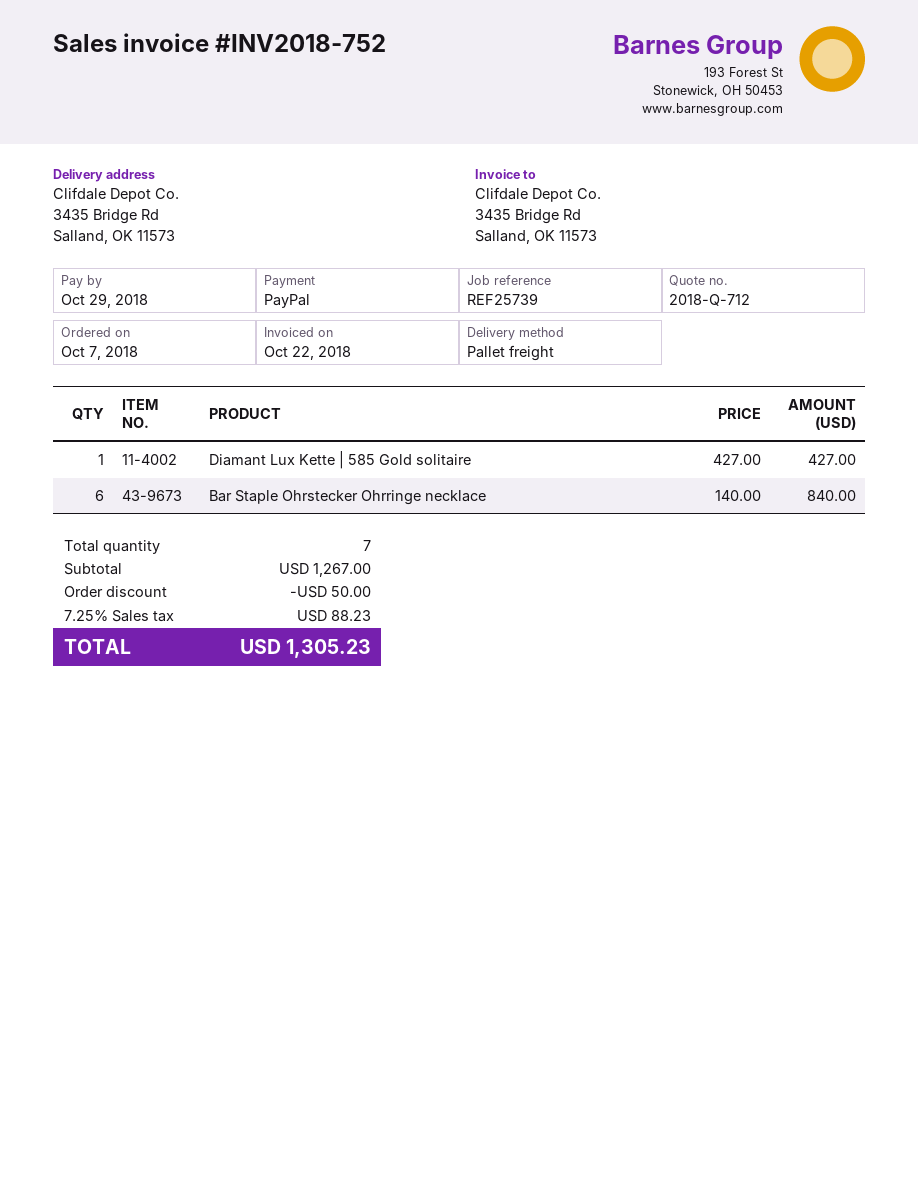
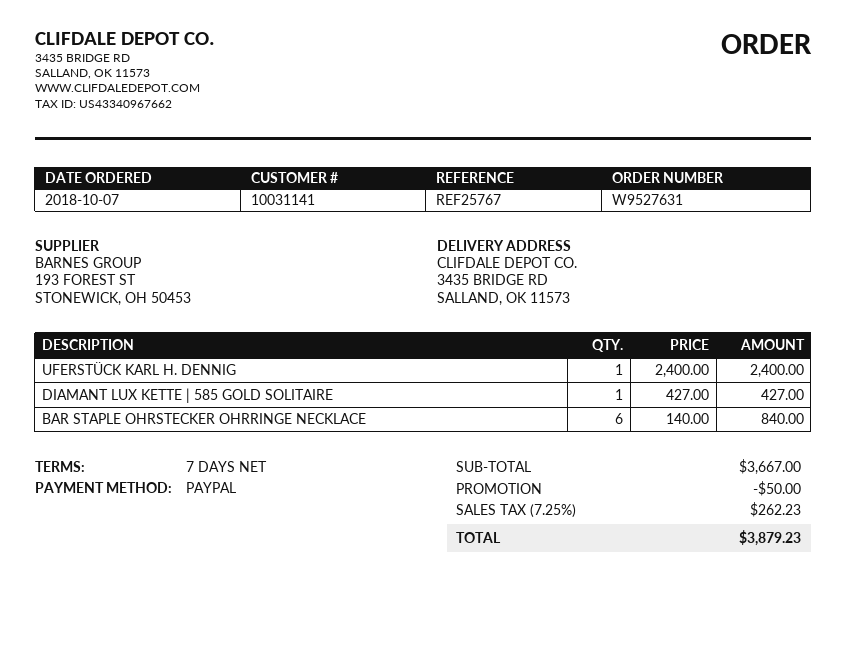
reference: REF25739 -> REF25767
UFERSTÜCK KARL H. DENNIG: none -> 1 x 2400.00 = 2400.00
subtotal: 1267.00 -> 3667.00
tax: 7.25% = 88.23 -> 7.25% = 262.23
total: 1305.23 -> 3879.23

